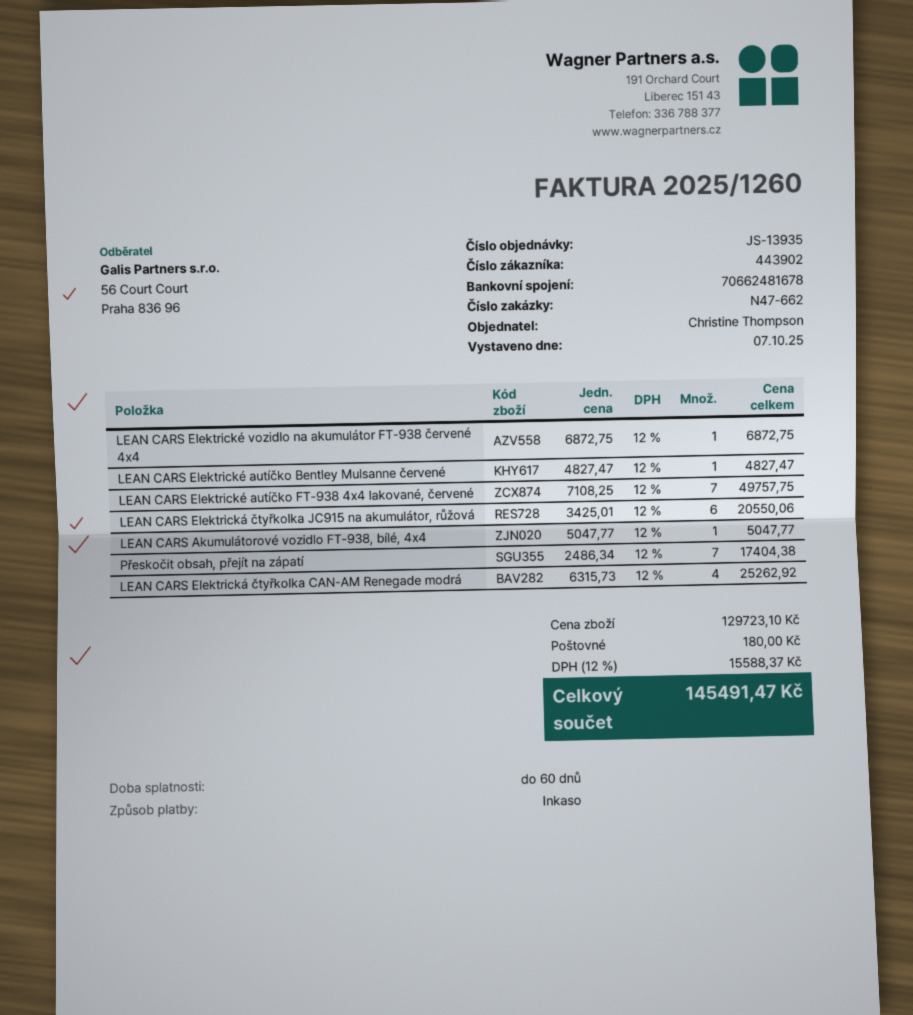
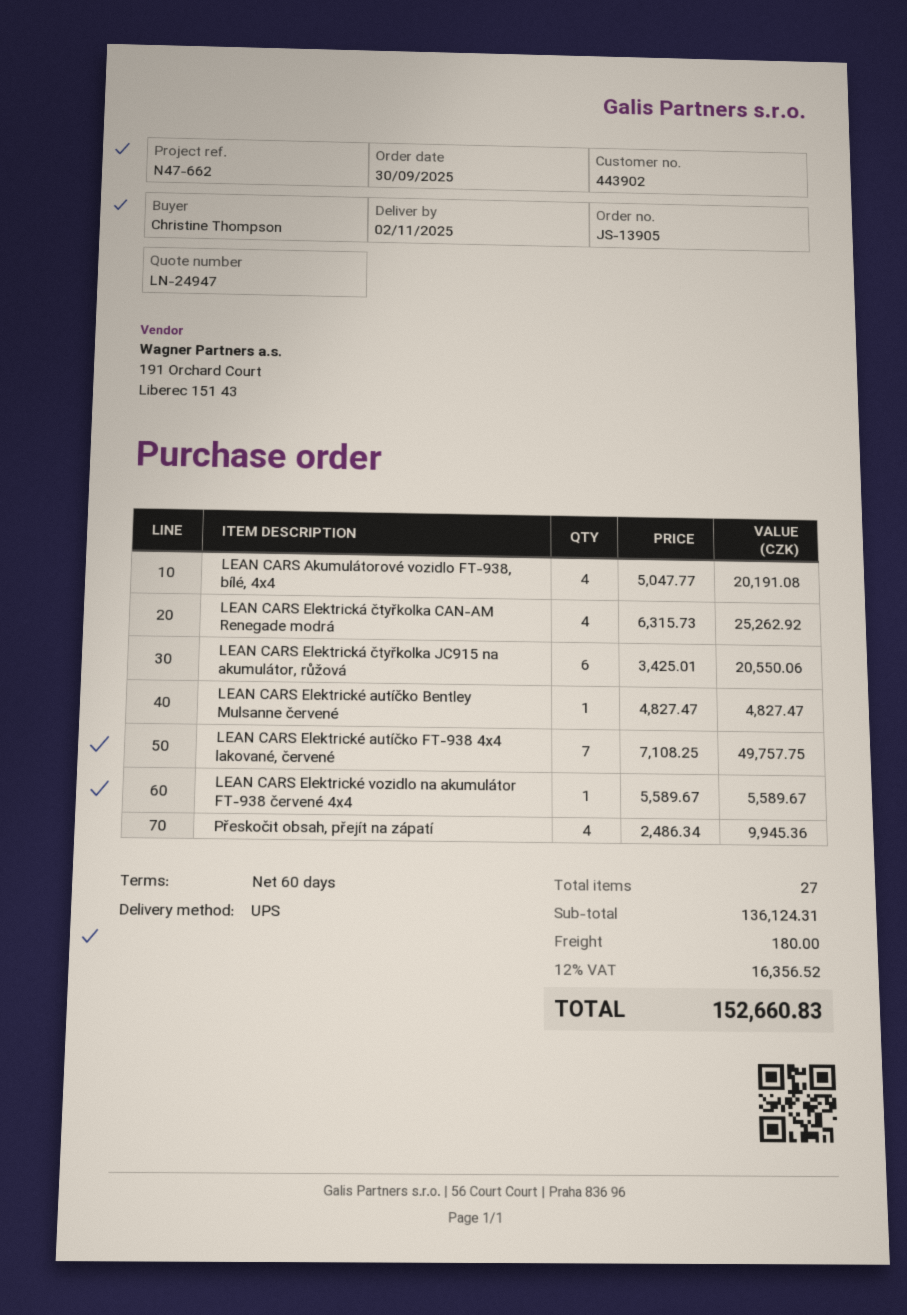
order number: JS-13935 -> JS-13905
LEAN CARS Elektrické vozidlo na akumulátor FT-938 červené 4x4: 1 x 6872.75 = 6872.75 -> 1 x 5589.67 = 5589.67
LEAN CARS Akumulátorové vozidlo FT-938, bílé, 4x4: 1 x 5047.77 = 5047.77 -> 4 x 5047.77 = 20191.08
Přeskočit obsah, přejít na zápatí: 7 x 2486.34 = 17404.38 -> 4 x 2486.34 = 9945.36
subtotal: 129723.10 -> 136124.31
tax: 12% = 15588.37 -> 12% = 16356.52
total: 145491.47 -> 152660.83

